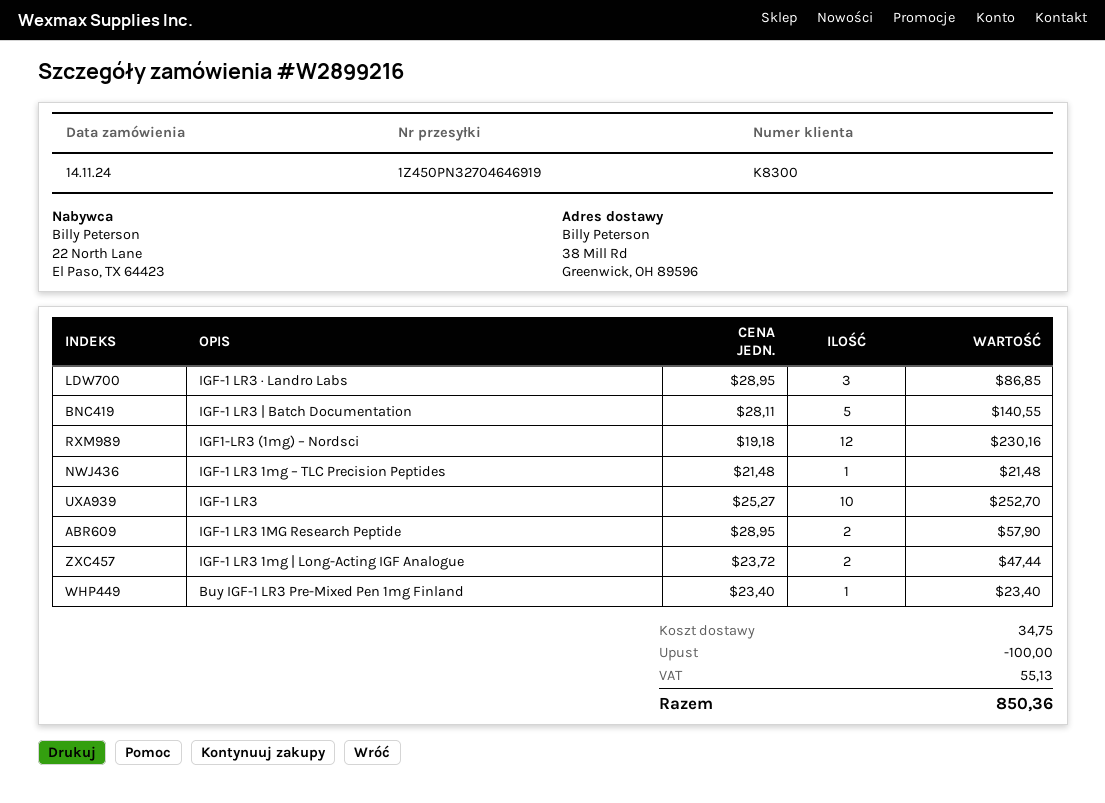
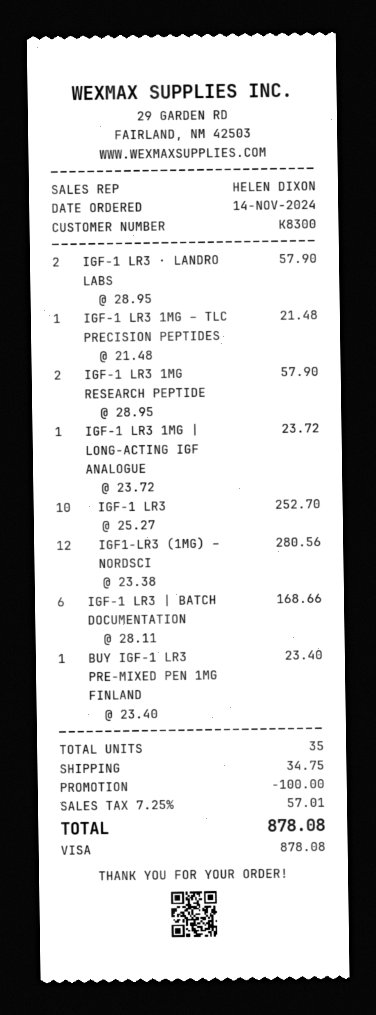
IGF-1 LR3 · Landro Labs: 3 x 28.95 = 86.85 -> 2 x 28.95 = 57.90
IGF-1 LR3 | Batch Documentation: 5 x 28.11 = 140.55 -> 6 x 28.11 = 168.66
IGF1-LR3 (1mg) – Nordsci: 12 x 19.18 = 230.16 -> 12 x 23.38 = 280.56
IGF-1 LR3 1mg | Long-Acting IGF Analogue: 2 x 23.72 = 47.44 -> 1 x 23.72 = 23.72
tax: 55.13 -> 57.01
total: 850.36 -> 878.08

